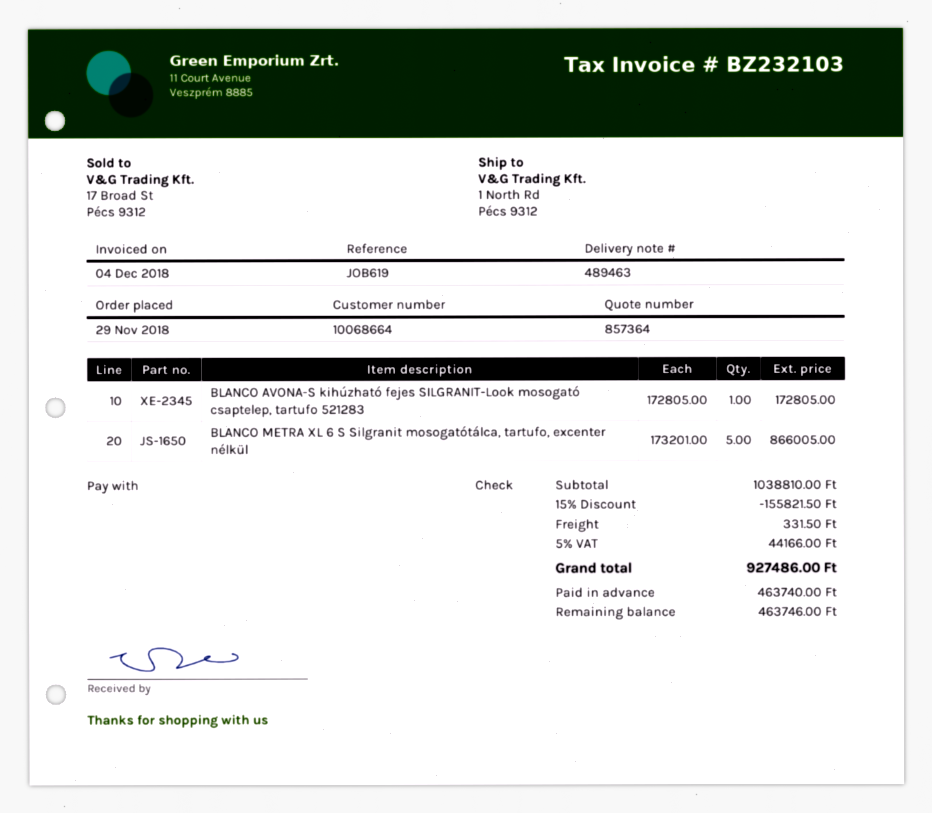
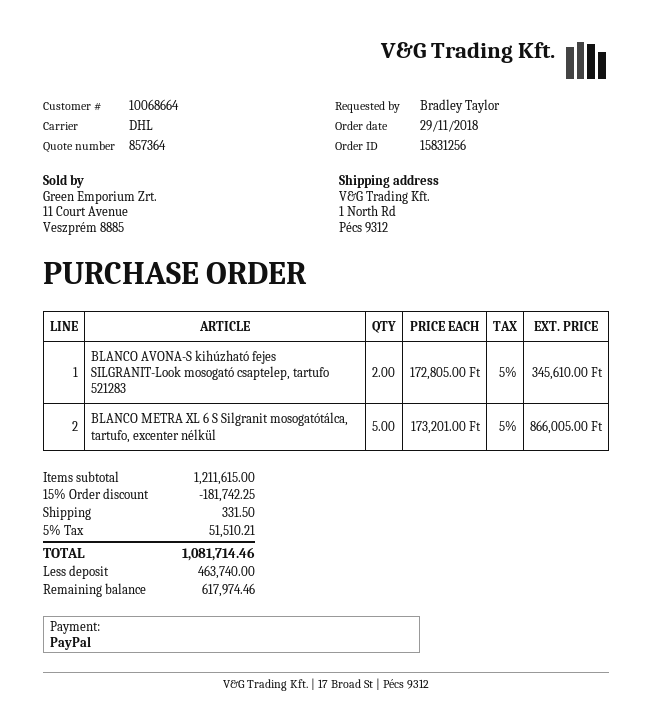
payment method: cheque -> PayPal
BLANCO AVONA-S kihúzható fejes SILGRANIT-Look mosogató csaptelep, tartufo 521283: 1 x 172805.00 = 172805.00 -> 2 x 172805.00 = 345610.00
subtotal: 1038810.00 -> 1211615.00
discount: 15% = 155821.50 -> 15% = 181742.25
tax: 5% = 44166.00 -> 5% = 51510.21
total: 927486.00 -> 1081714.46
balance: 463746.00 -> 617974.46

